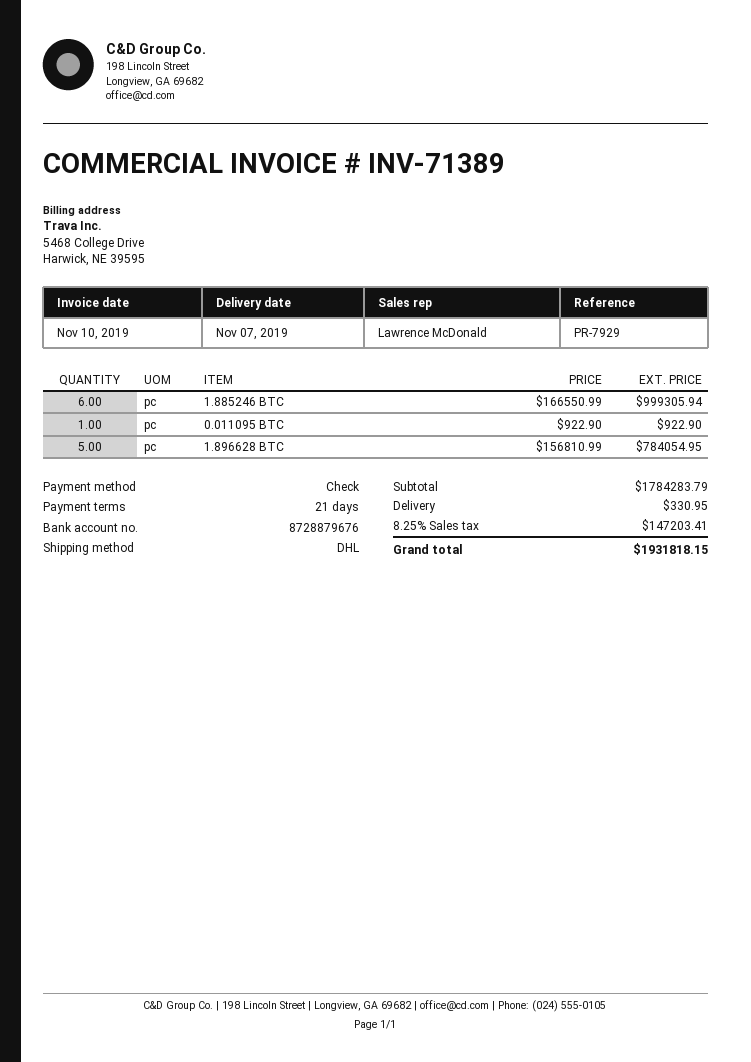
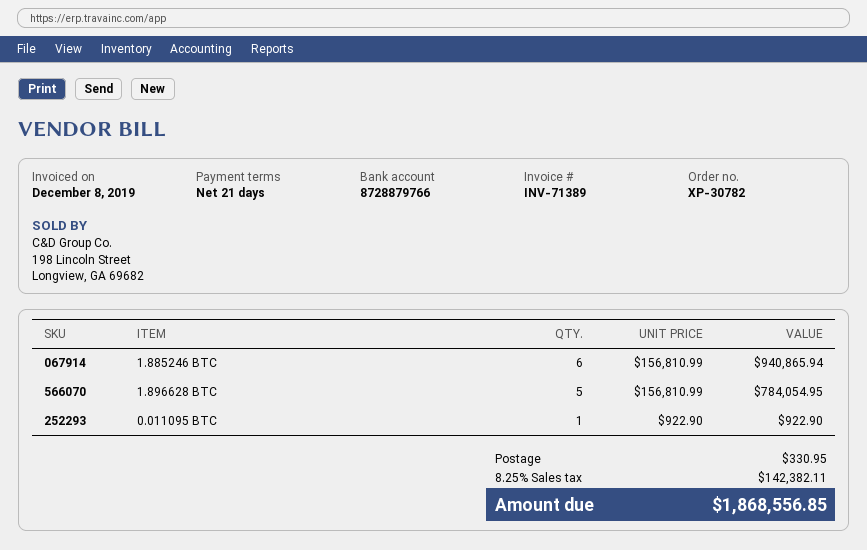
invoice date: 2019-11-10 -> 2019-12-08
bank account: 8728879676 -> 8728879766
1.885246 BTC: 6 x 166550.99 = 999305.94 -> 6 x 156810.99 = 940865.94
tax: 8.25% = 147203.41 -> 8.25% = 142382.11
total: 1931818.15 -> 1868556.85

